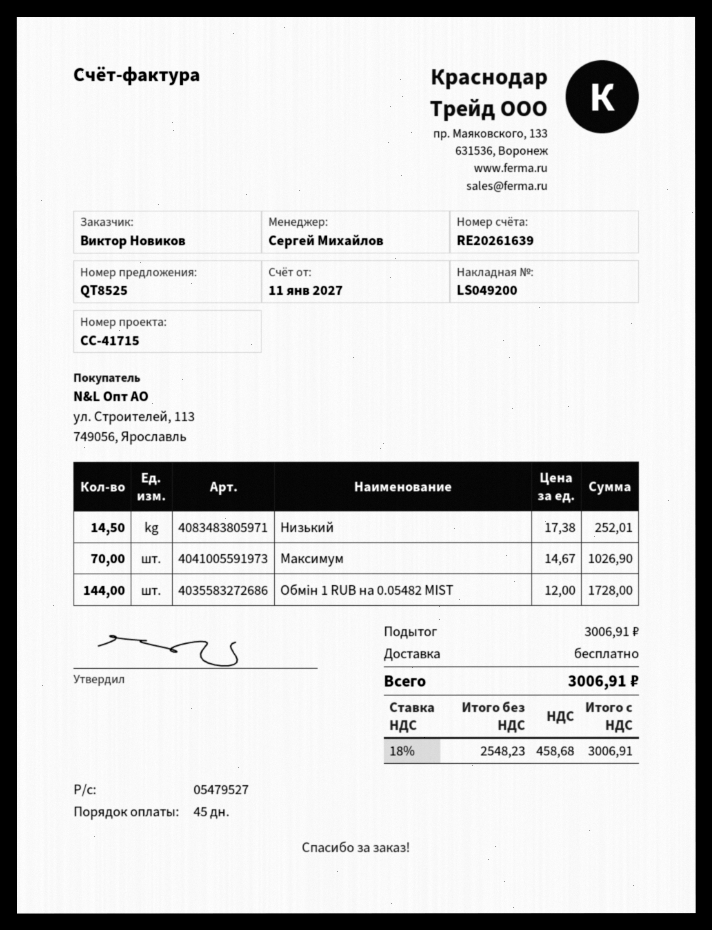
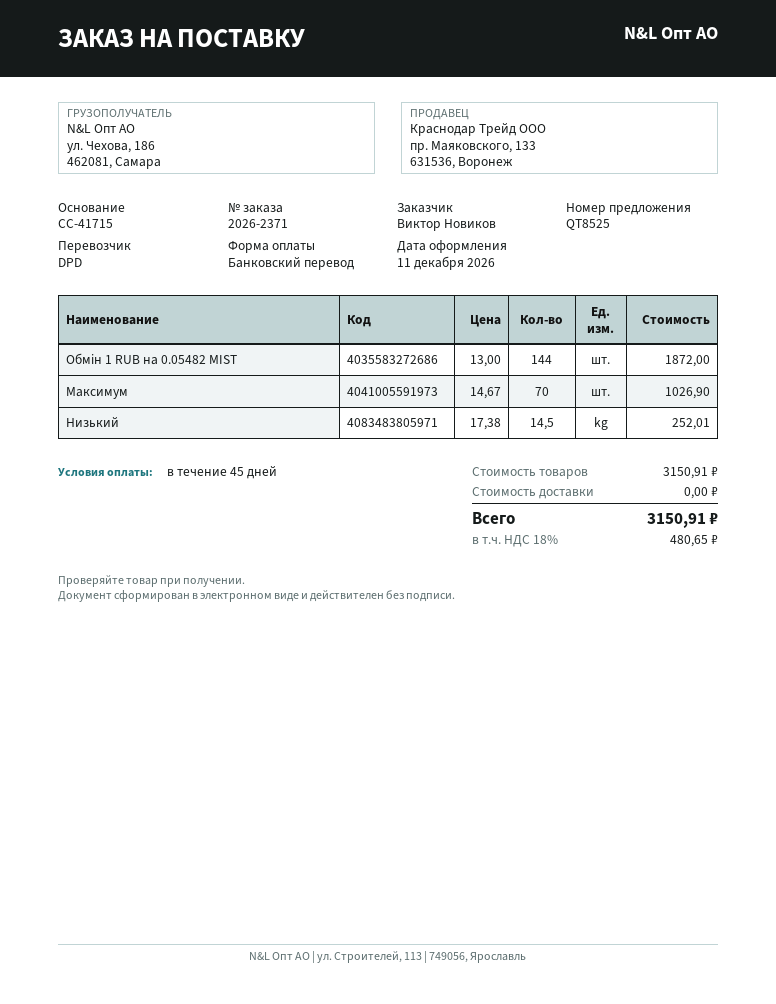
Обмін 1 RUB на 0.05482 MIST: 144 x 12.00 = 1728.00 -> 144 x 13.00 = 1872.00
subtotal: 3006.91 -> 3150.91
tax: 18% = 458.68 -> 18% = 480.65
total: 3006.91 -> 3150.91

